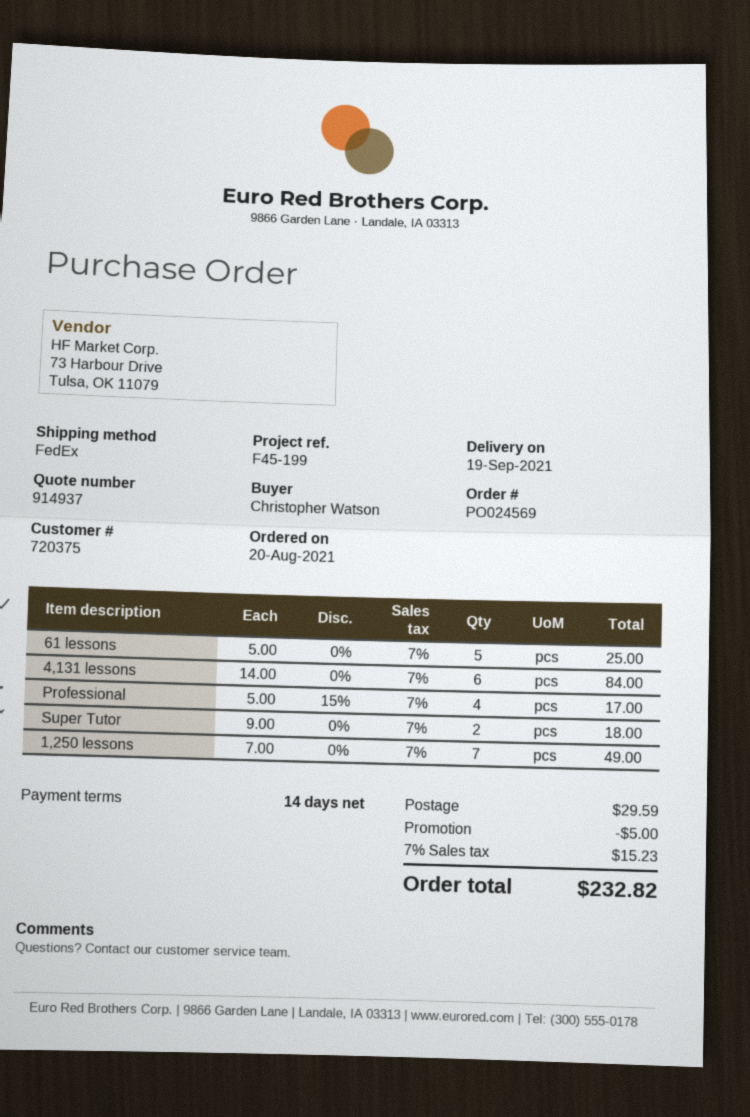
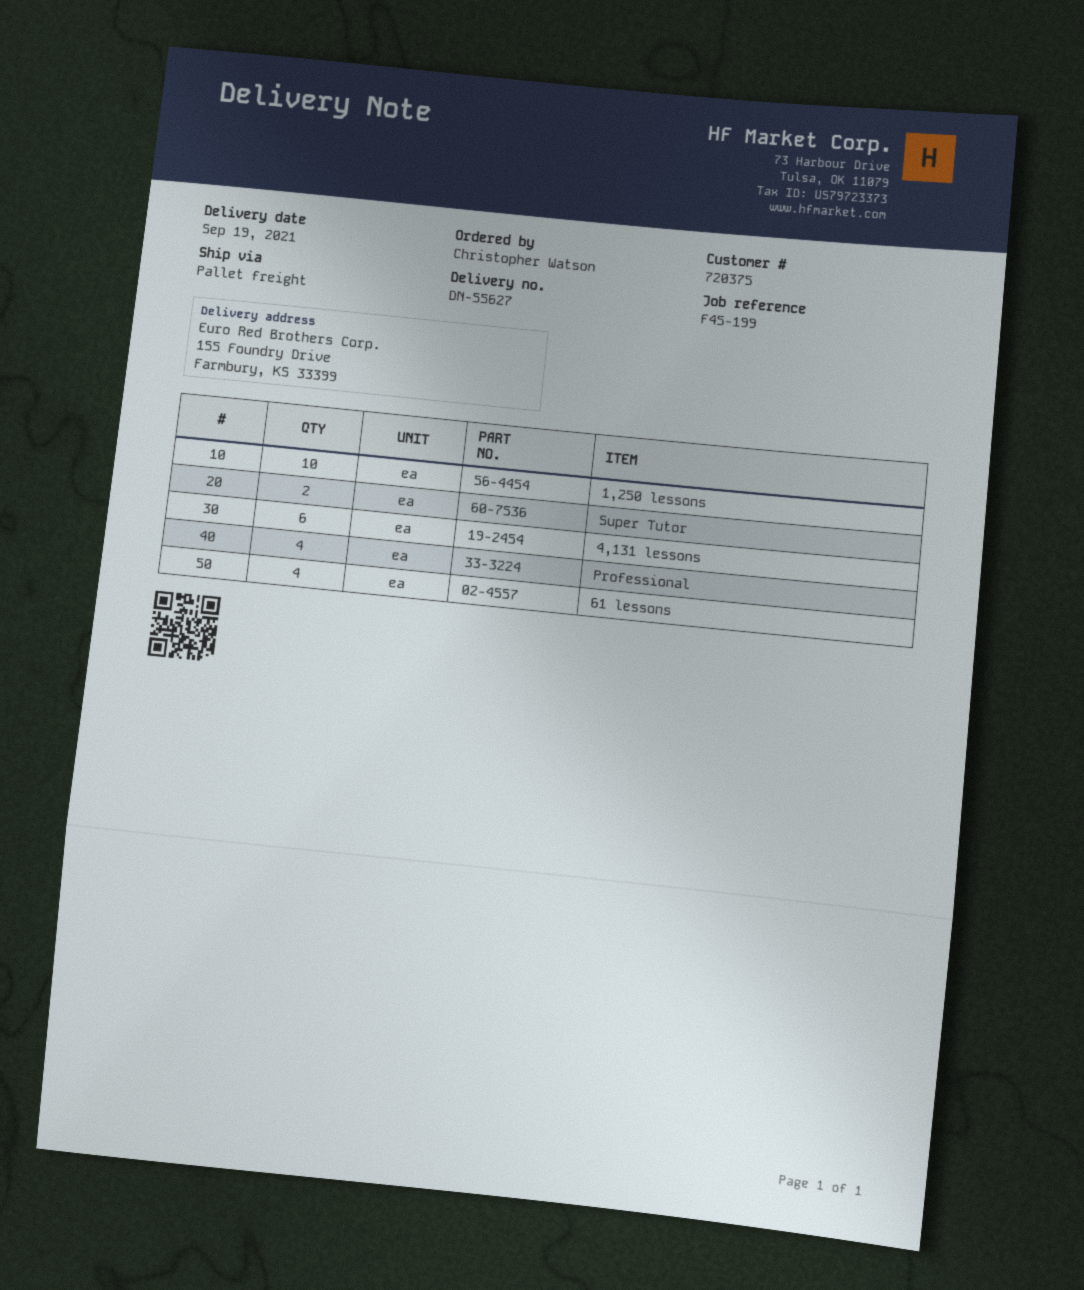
shipping method: FedEx -> pallet freight
61 lessons: 5 -> 4
1,250 lessons: 7 -> 10

